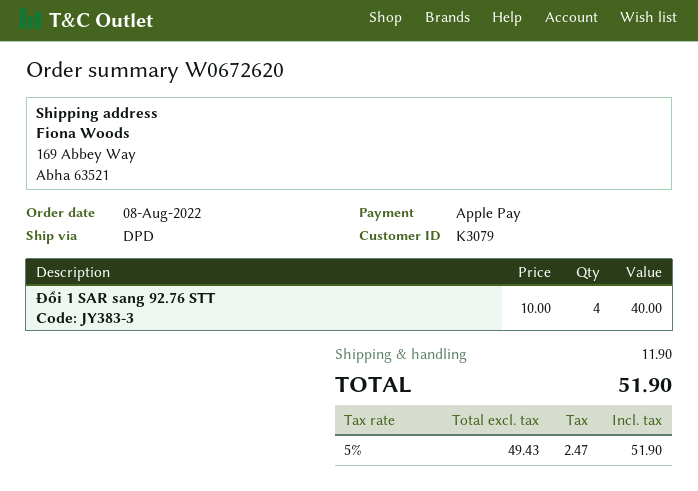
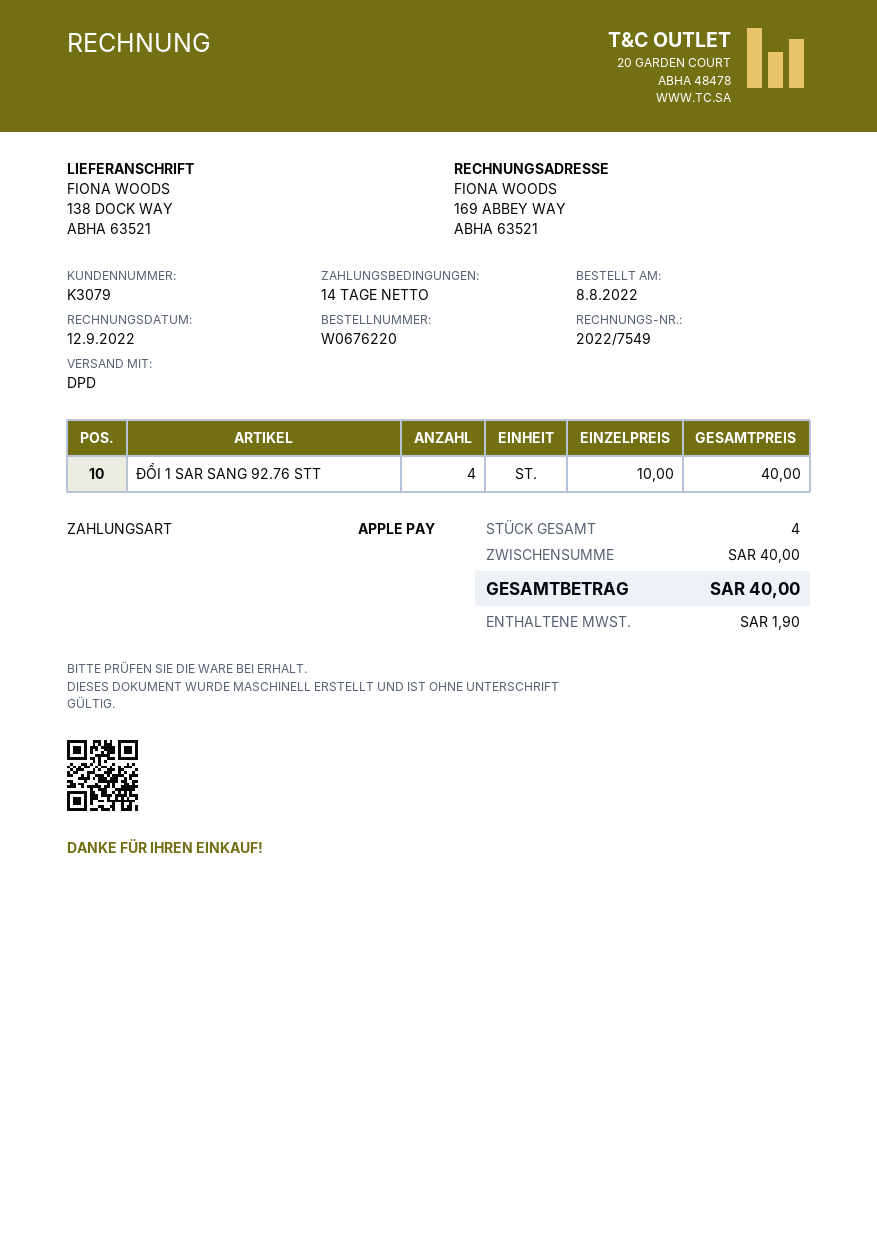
order number: W0672620 -> W0676220
ship to: 169 Abbey Way, Abha 63521 -> 138 DOCK WAY, ABHA 63521
shipping: 11.90 -> none
tax: 2.47 -> 1.90
total: 51.90 -> 40.00

